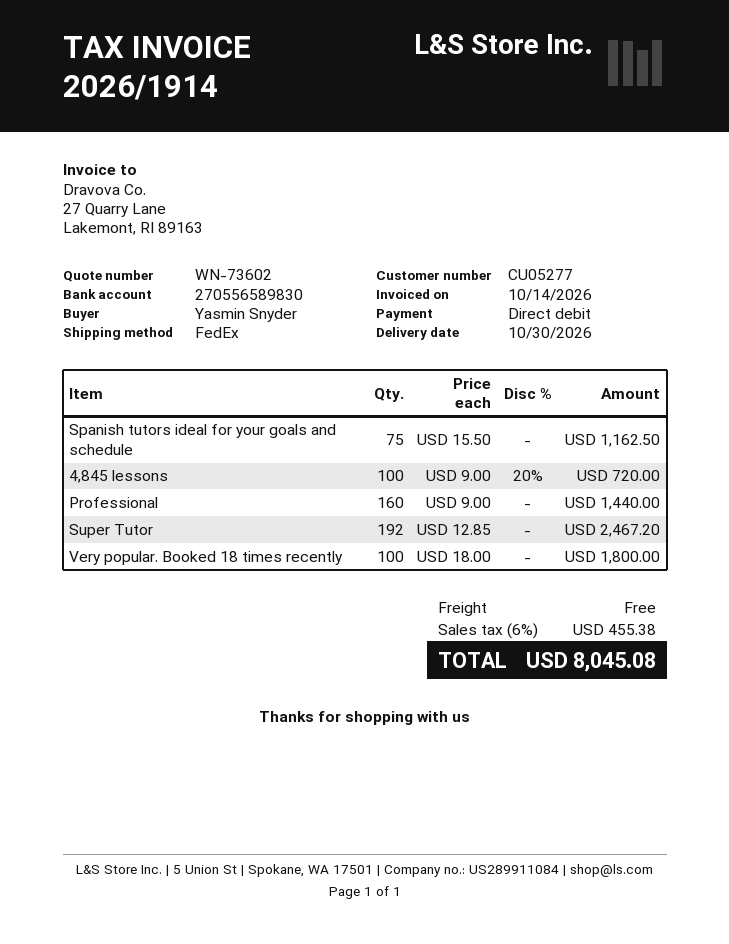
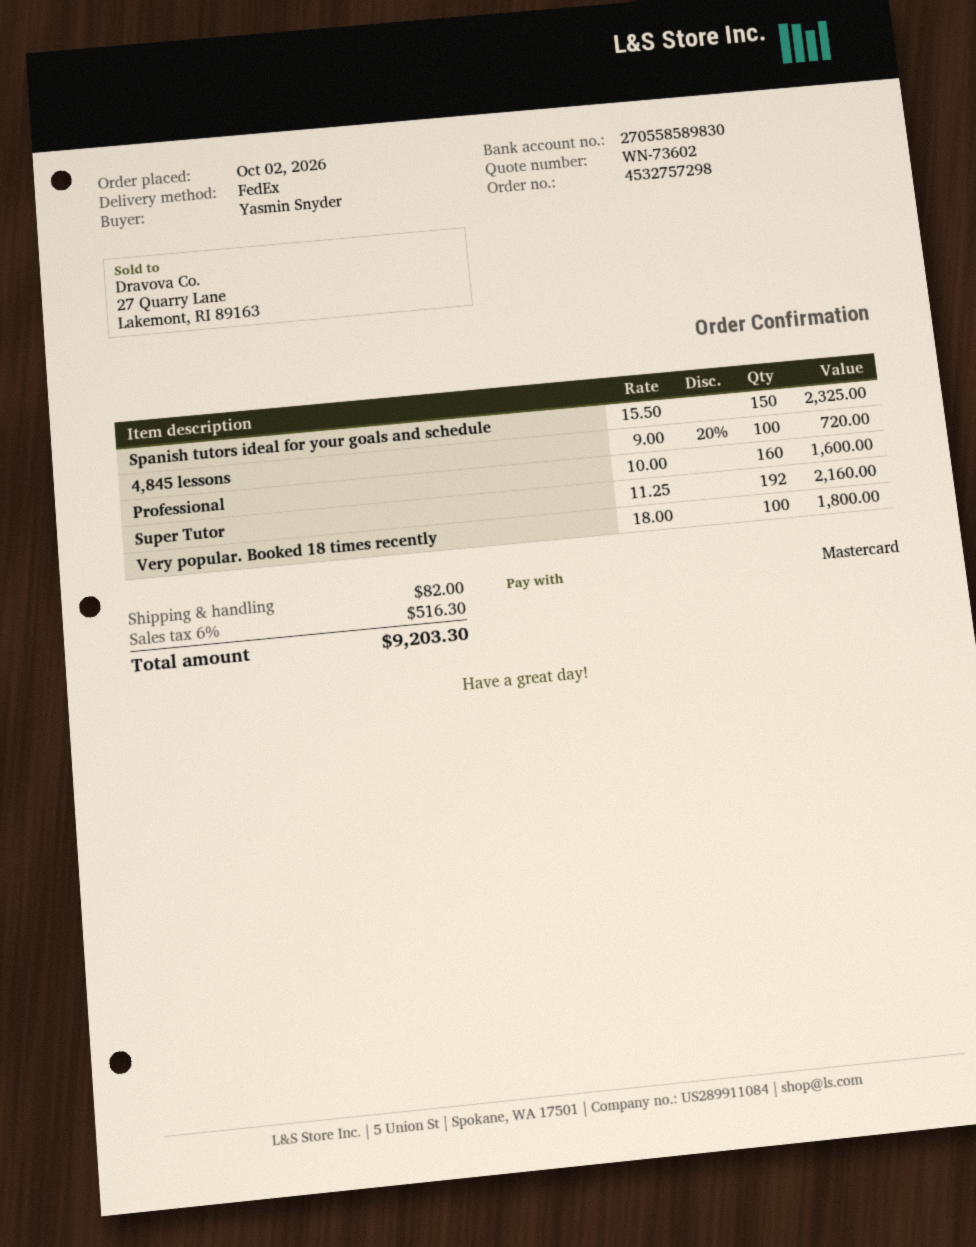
payment method: direct debit -> Mastercard
bank account: 270556589830 -> 270558589830
Spanish tutors ideal for your goals and schedule: 75 x 15.50 = 1162.50 -> 150 x 15.50 = 2325.00
Professional: 160 x 9.00 = 1440.00 -> 160 x 10.00 = 1600.00
Super Tutor: 192 x 12.85 = 2467.20 -> 192 x 11.25 = 2160.00
shipping: 0.00 -> 82.00
tax: 6% = 455.38 -> 6% = 516.30
total: 8045.08 -> 9203.30

